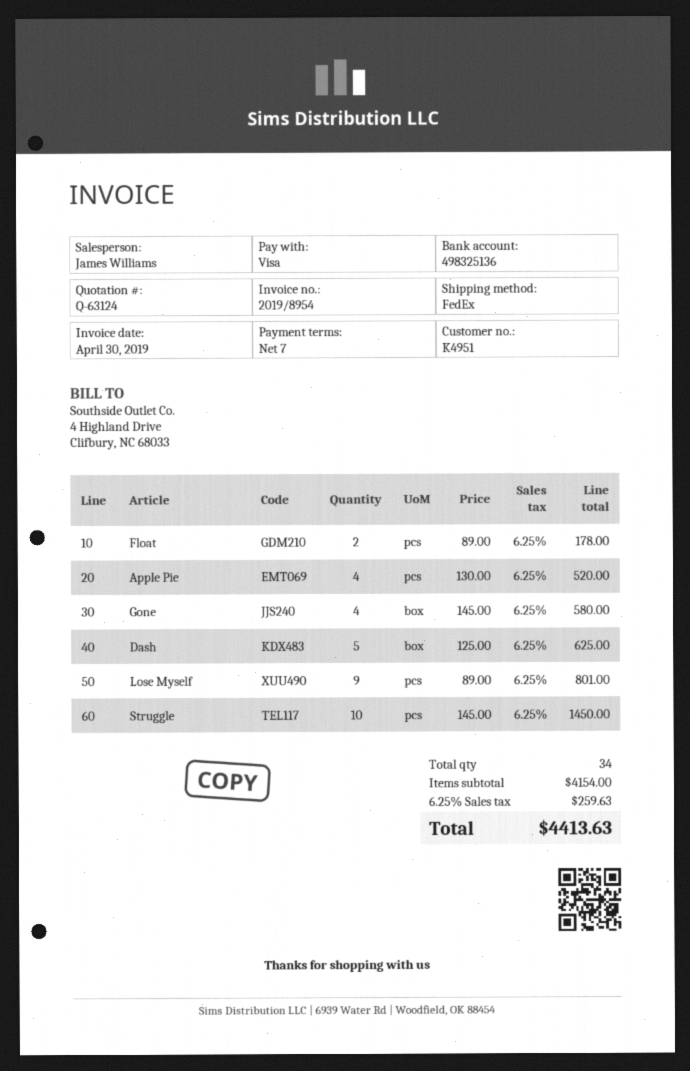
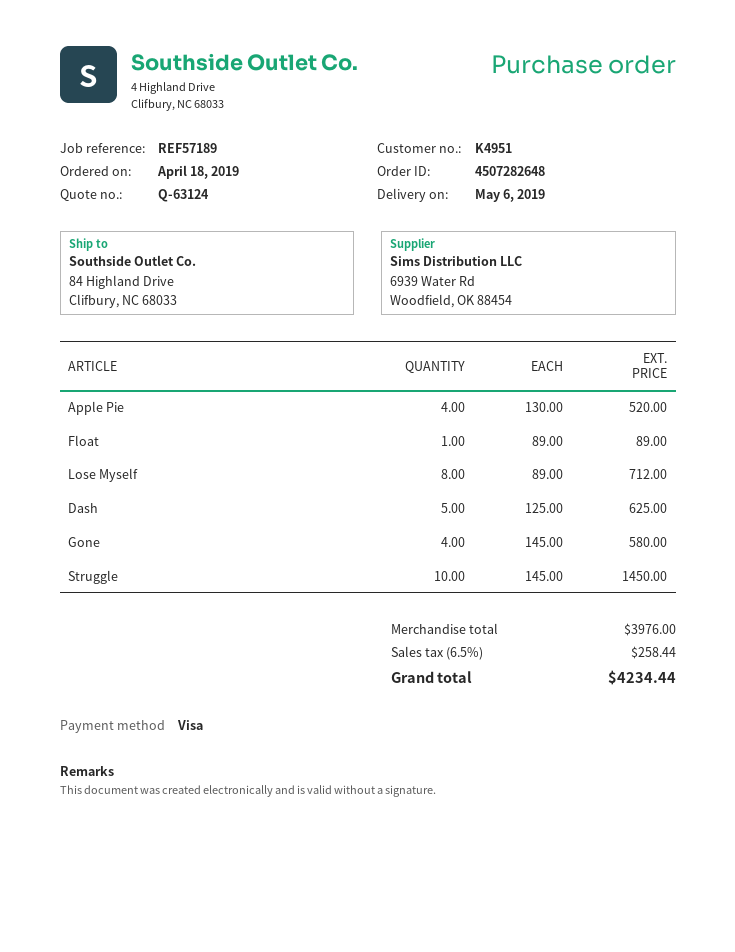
Float: 2 x 89.00 = 178.00 -> 1 x 89.00 = 89.00
Lose Myself: 9 x 89.00 = 801.00 -> 8 x 89.00 = 712.00
subtotal: 4154.00 -> 3976.00
tax: 6.25% = 259.63 -> 6.5% = 258.44
total: 4413.63 -> 4234.44

